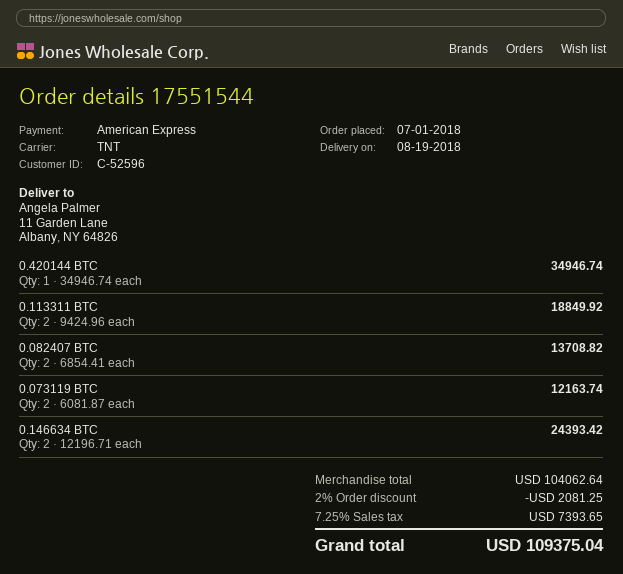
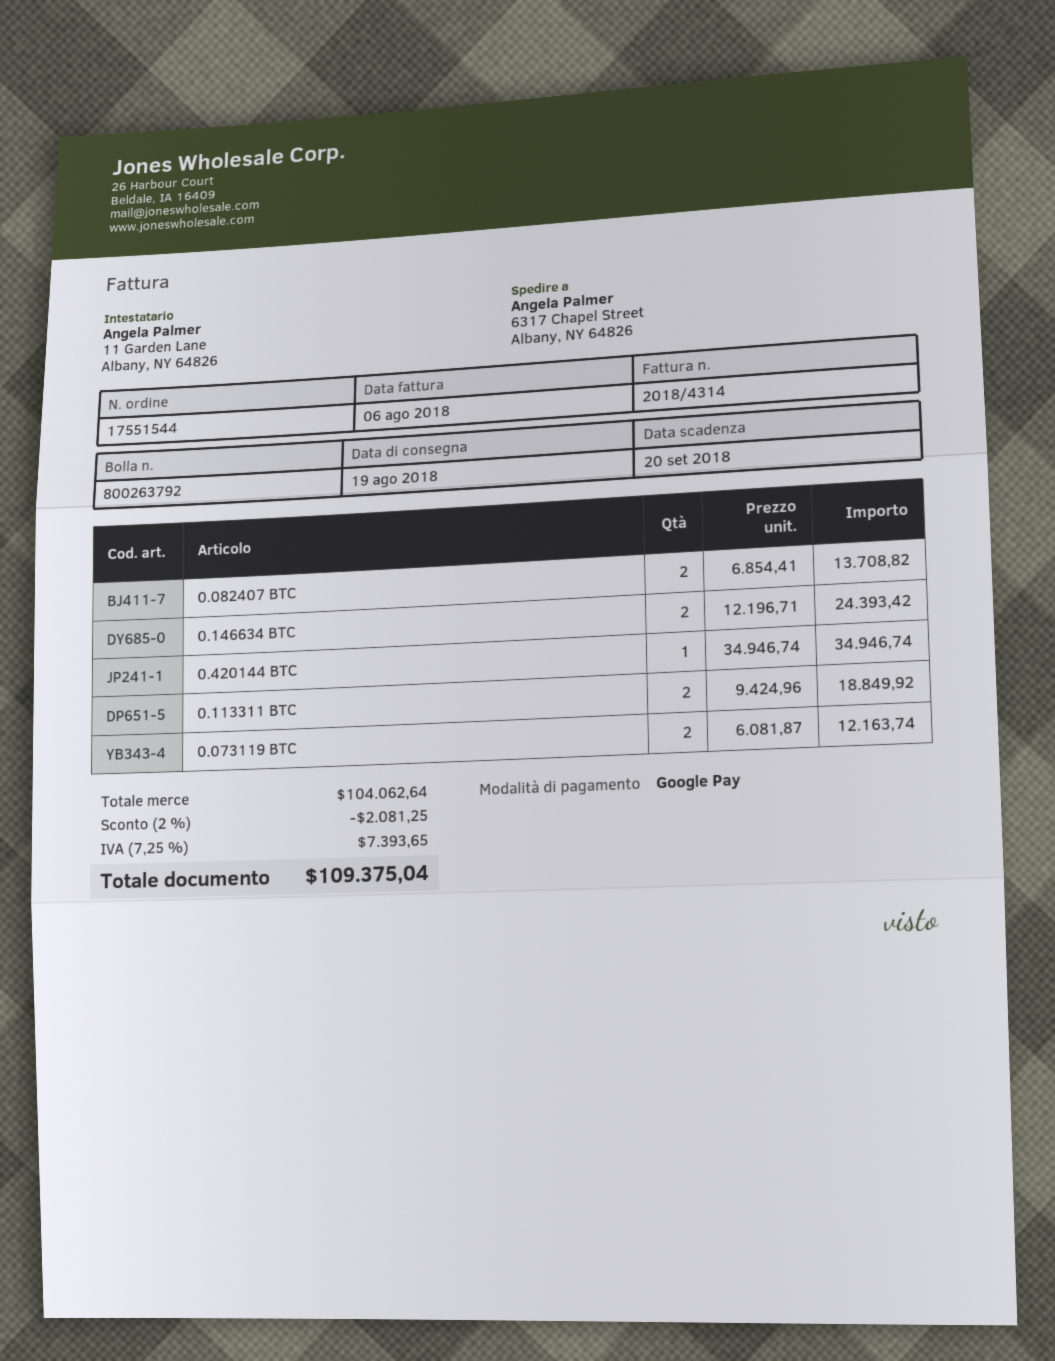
payment method: American Express -> Google Pay
ship to: 11 Garden Lane, Albany, NY 64826 -> 6317 Chapel Street, Albany, NY 64826

